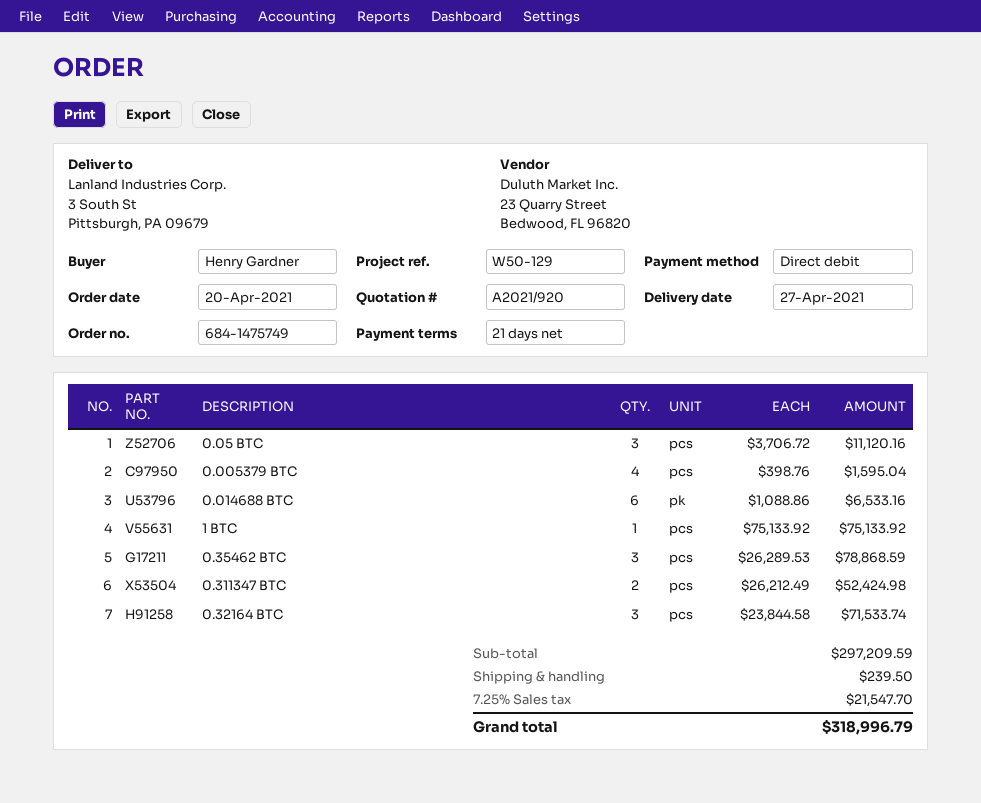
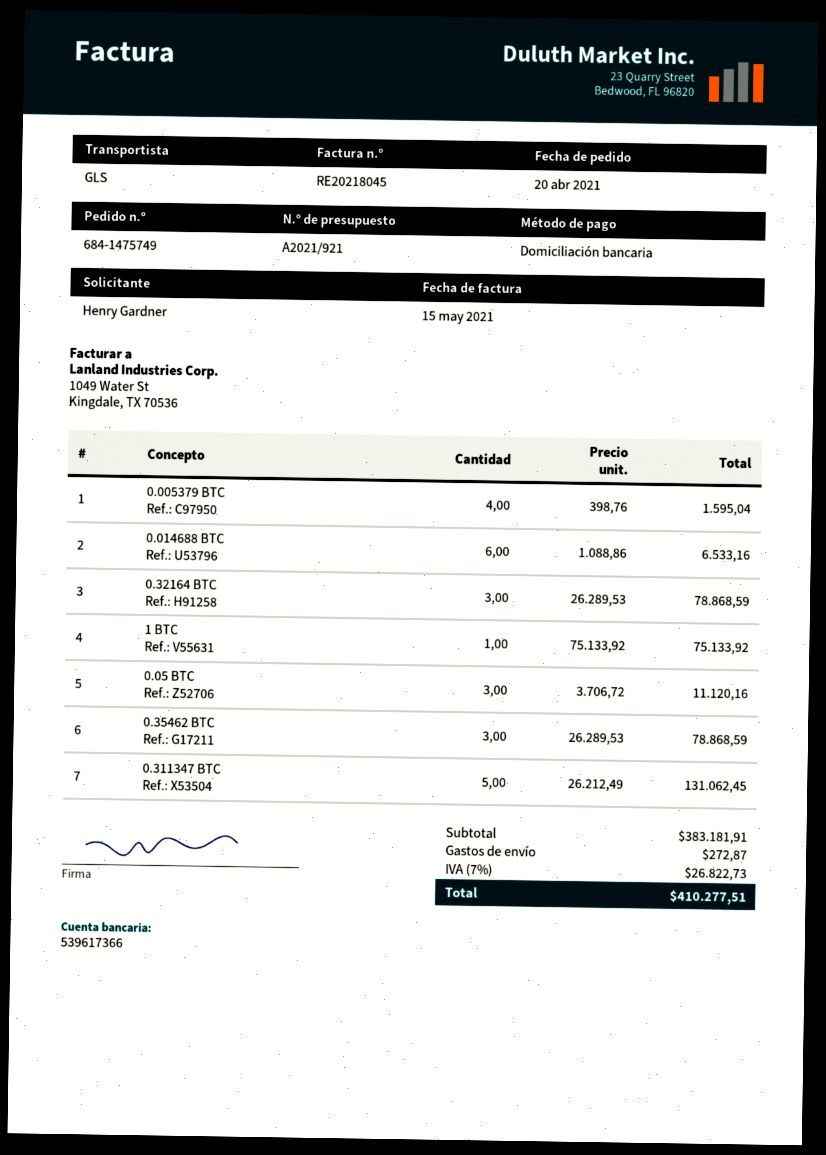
quote number: A2021/920 -> A2021/921
0.311347 BTC: 2 x 26212.49 = 52424.98 -> 5 x 26212.49 = 131062.45
0.32164 BTC: 3 x 23844.58 = 71533.74 -> 3 x 26289.53 = 78868.59
subtotal: 297209.59 -> 383181.91
shipping: 239.50 -> 272.87
tax: 7.25% = 21547.70 -> 7% = 26822.73
total: 318996.79 -> 410277.51

